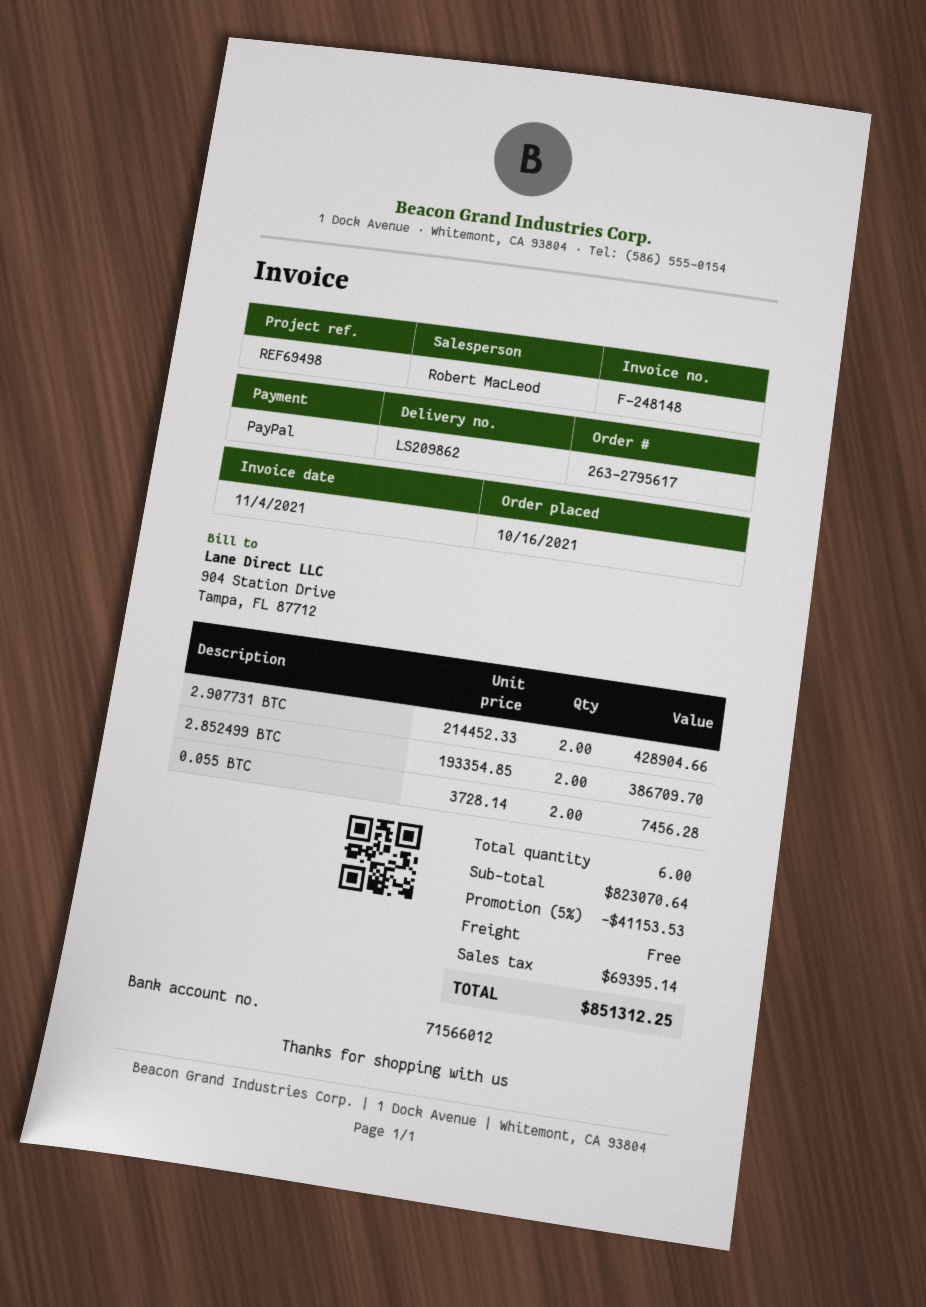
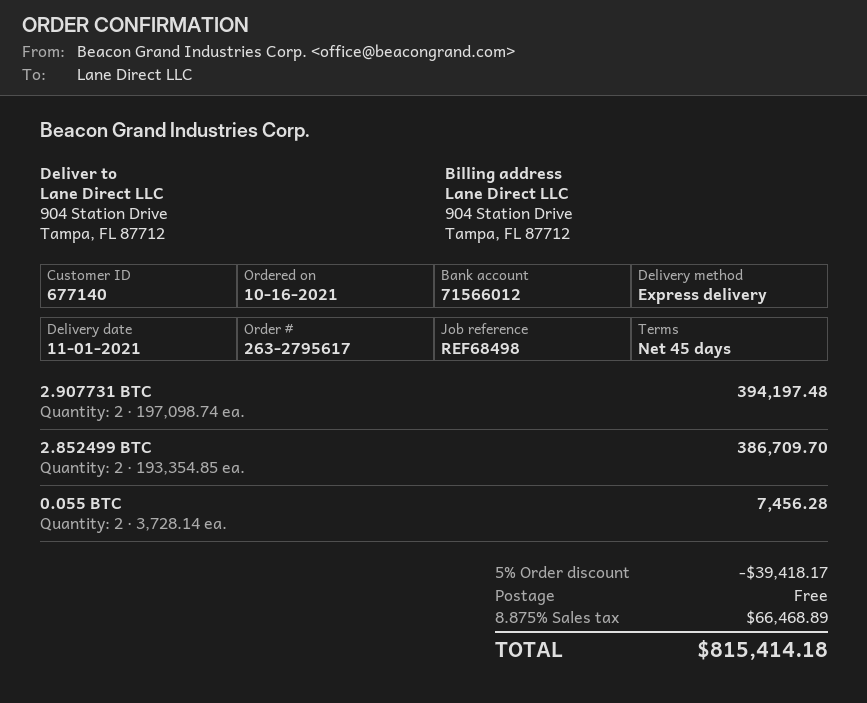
reference: REF69498 -> REF68498
2.907731 BTC: 2 x 214452.33 = 428904.66 -> 2 x 197098.74 = 394197.48
discount: 5% = 41153.53 -> 5% = 39418.17
tax: 69395.14 -> 66468.89
total: 851312.25 -> 815414.18

